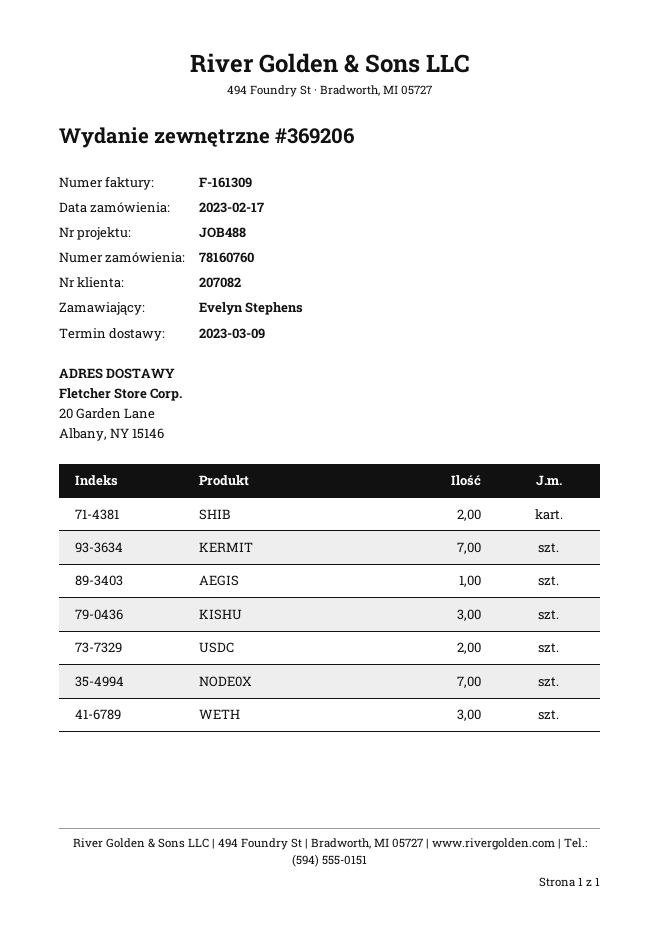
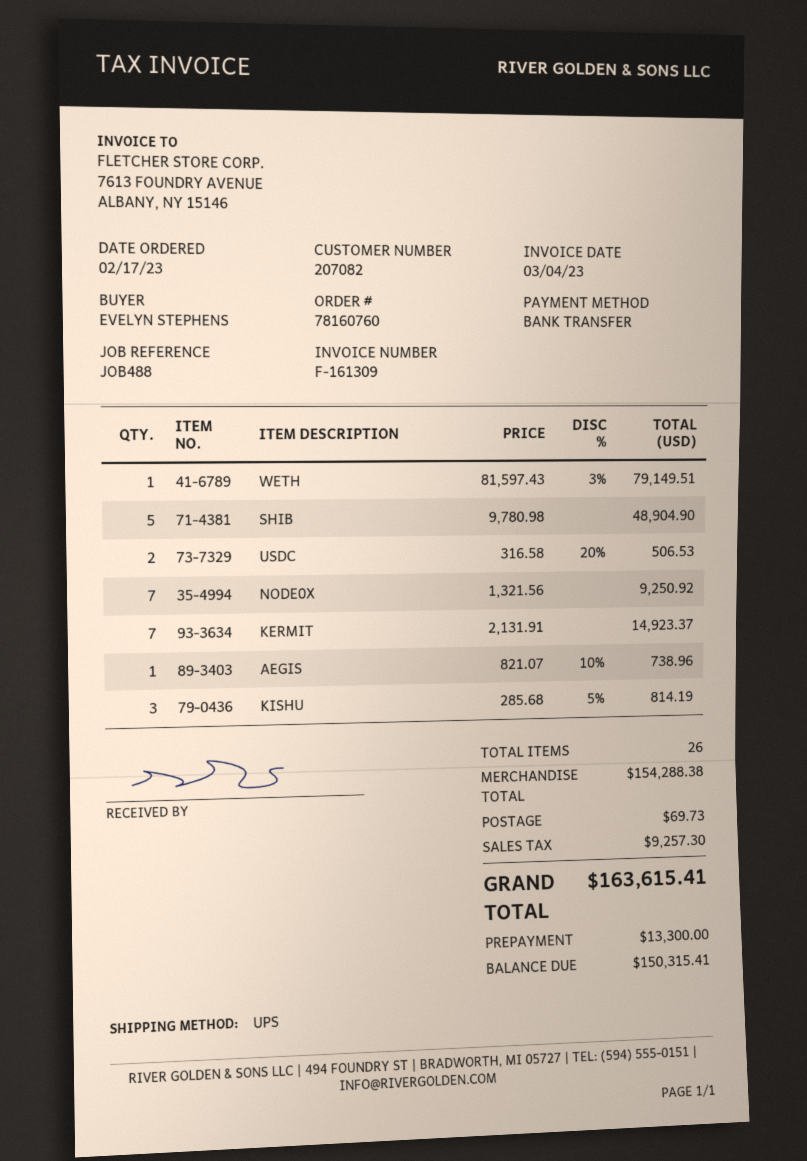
SHIB: 2 -> 5
WETH: 3 -> 1

